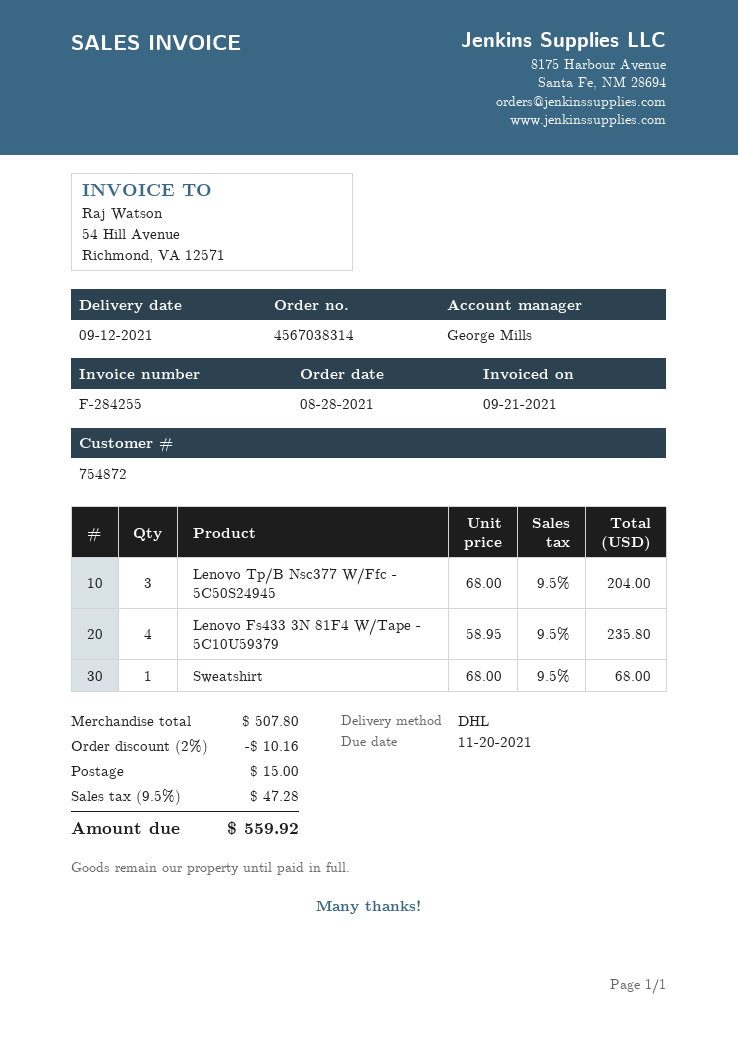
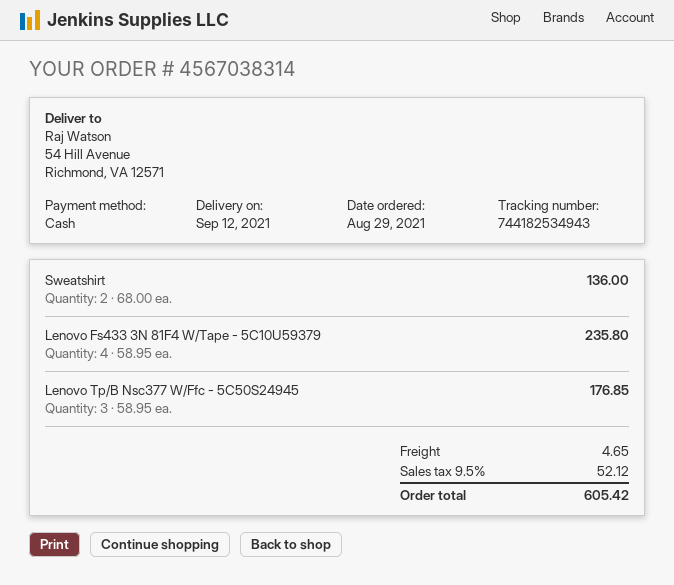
order date: 2021-08-28 -> 2021-08-29
Lenovo Tp/B Nsc377 W/Ffc - 5C50S24945: 3 x 68.00 = 204.00 -> 3 x 58.95 = 176.85
Sweatshirt: 1 x 68.00 = 68.00 -> 2 x 68.00 = 136.00
discount: 2% = 10.16 -> none
shipping: 15.00 -> 4.65
tax: 9.5% = 47.28 -> 9.5% = 52.12
total: 559.92 -> 605.42

